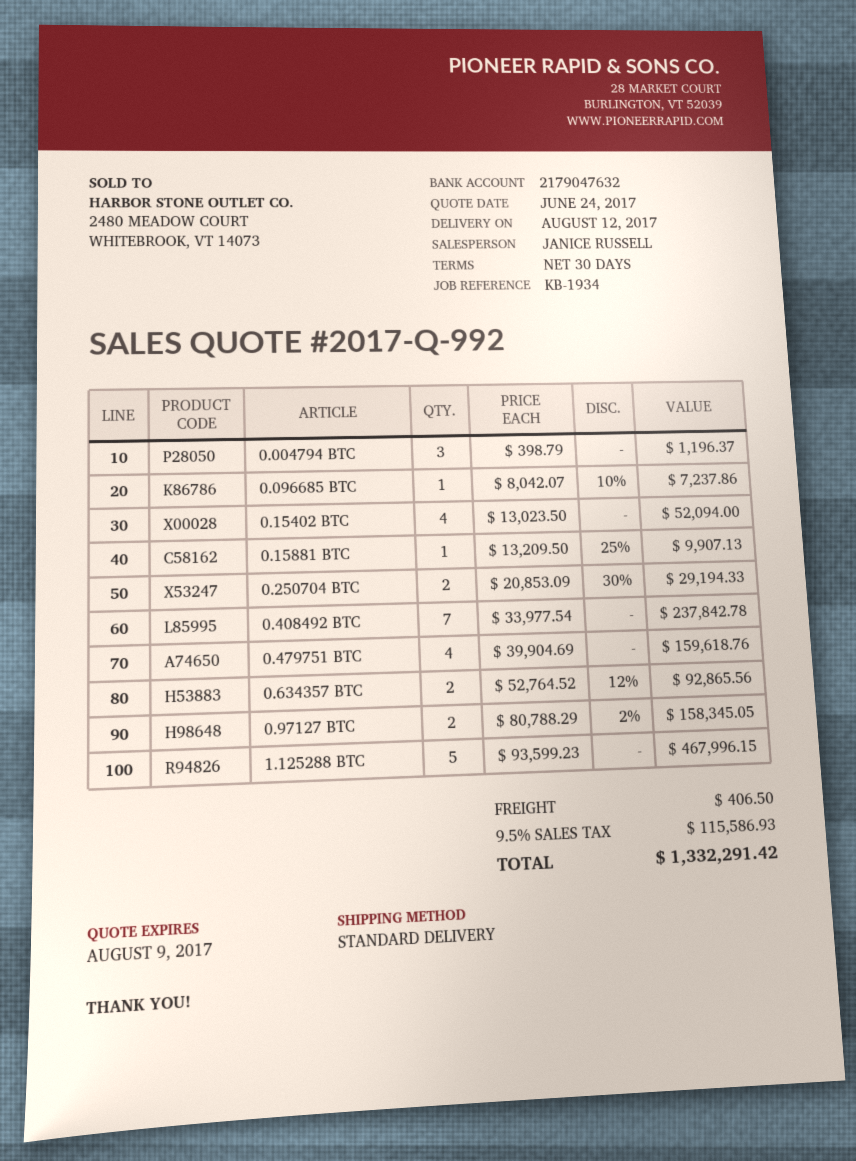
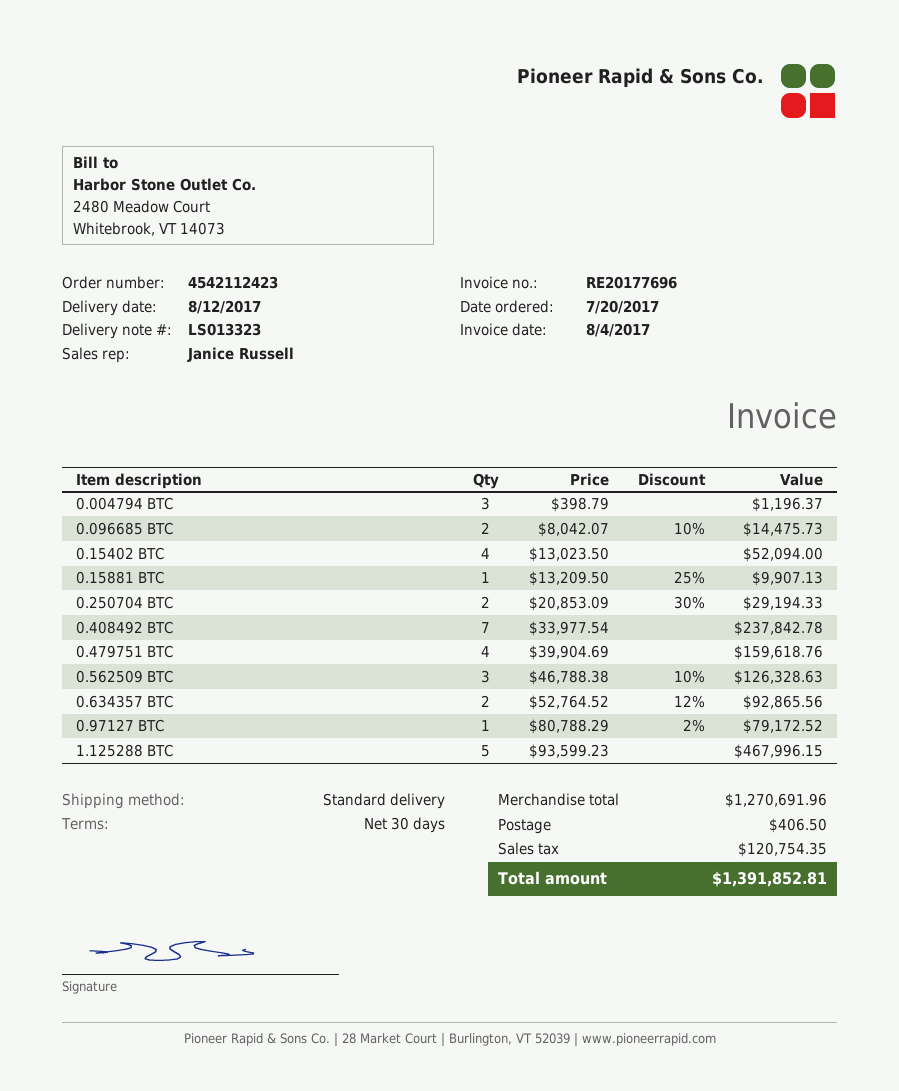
0.096685 BTC: 1 x 8042.07 - 10% = 7237.86 -> 2 x 8042.07 - 10% = 14475.73
0.97127 BTC: 2 x 80788.29 - 2% = 158345.05 -> 1 x 80788.29 - 2% = 79172.52
0.562509 BTC: none -> 3 x 46788.38 - 10% = 126328.63
tax: 115586.93 -> 120754.35
total: 1332291.42 -> 1391852.81

